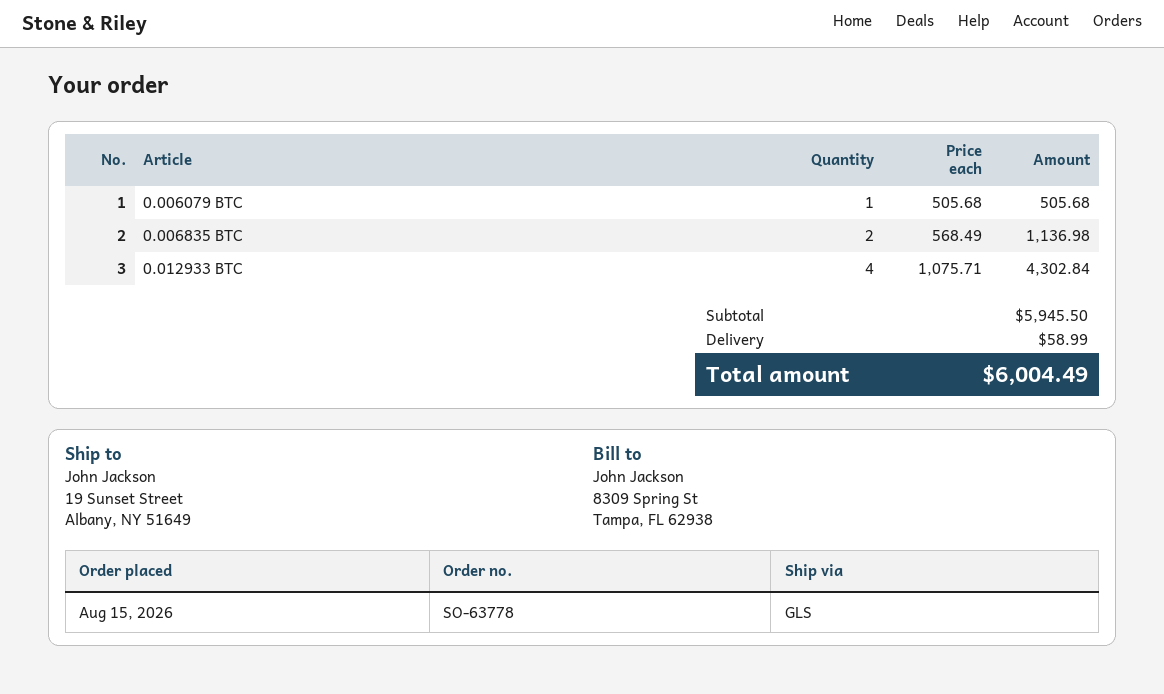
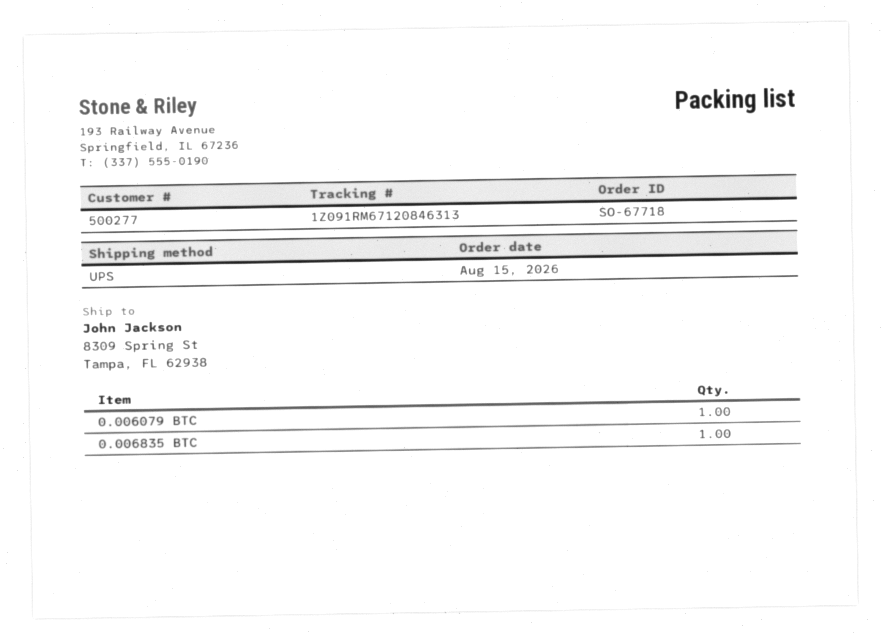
order number: SO-63778 -> SO-67718
shipping method: GLS -> UPS
ship to: 19 Sunset Street, Albany, NY 51649 -> 8309 Spring St, Tampa, FL 62938
0.006835 BTC: 2 -> 1
0.012933 BTC: 4 -> none

